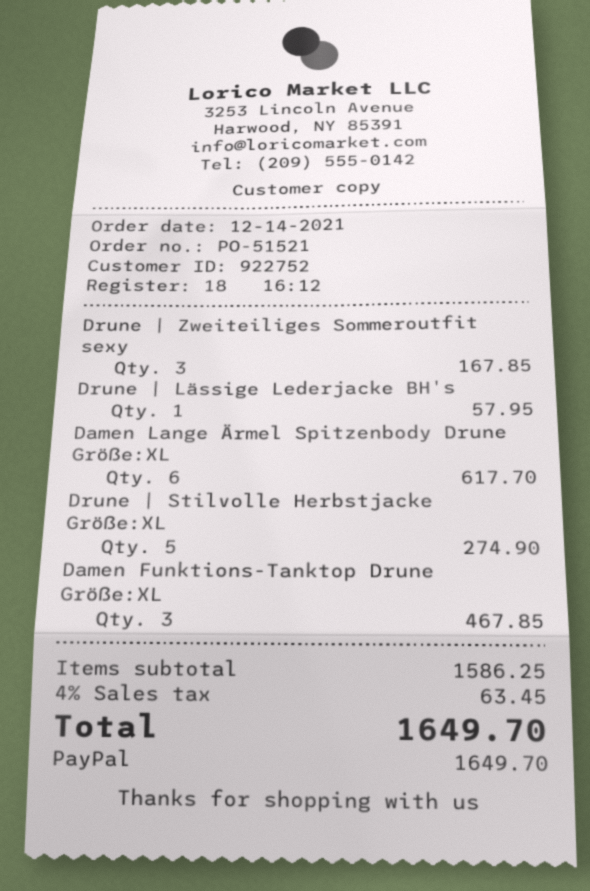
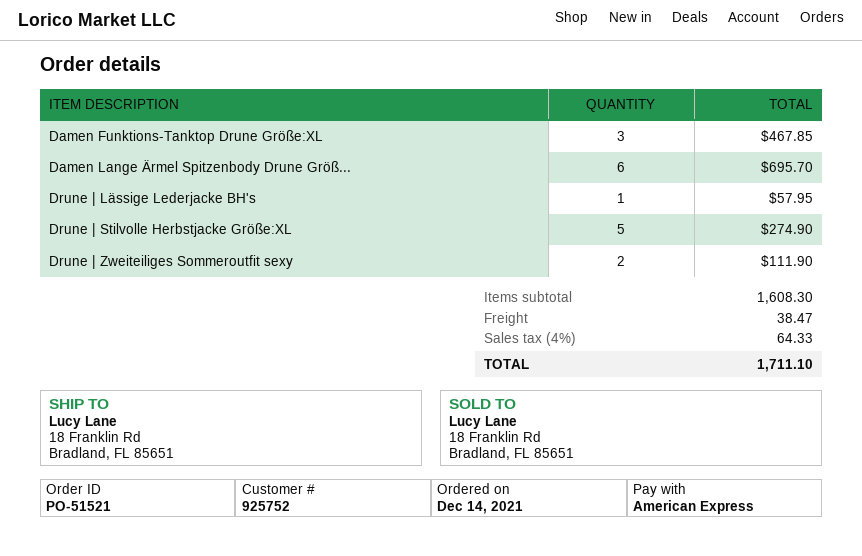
customer number: 922752 -> 925752
payment method: PayPal -> American Express
Drune | Zweiteiliges Sommeroutfit sexy: 3 for 167.85 -> 2 for 111.90
Damen Lange Ärmel Spitzenbody Drune Größe:XL: 6 for 617.70 -> 6 for 695.70
subtotal: 1586.25 -> 1608.30
shipping: none -> 38.47
tax: 4% = 63.45 -> 4% = 64.33
total: 1649.70 -> 1711.10

